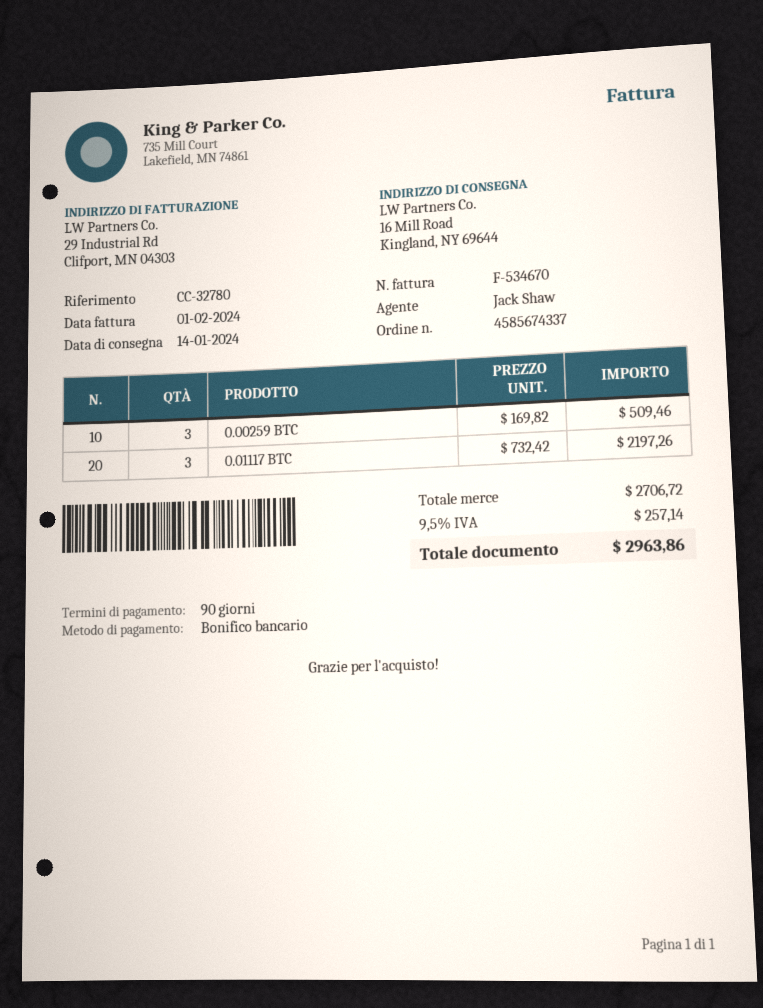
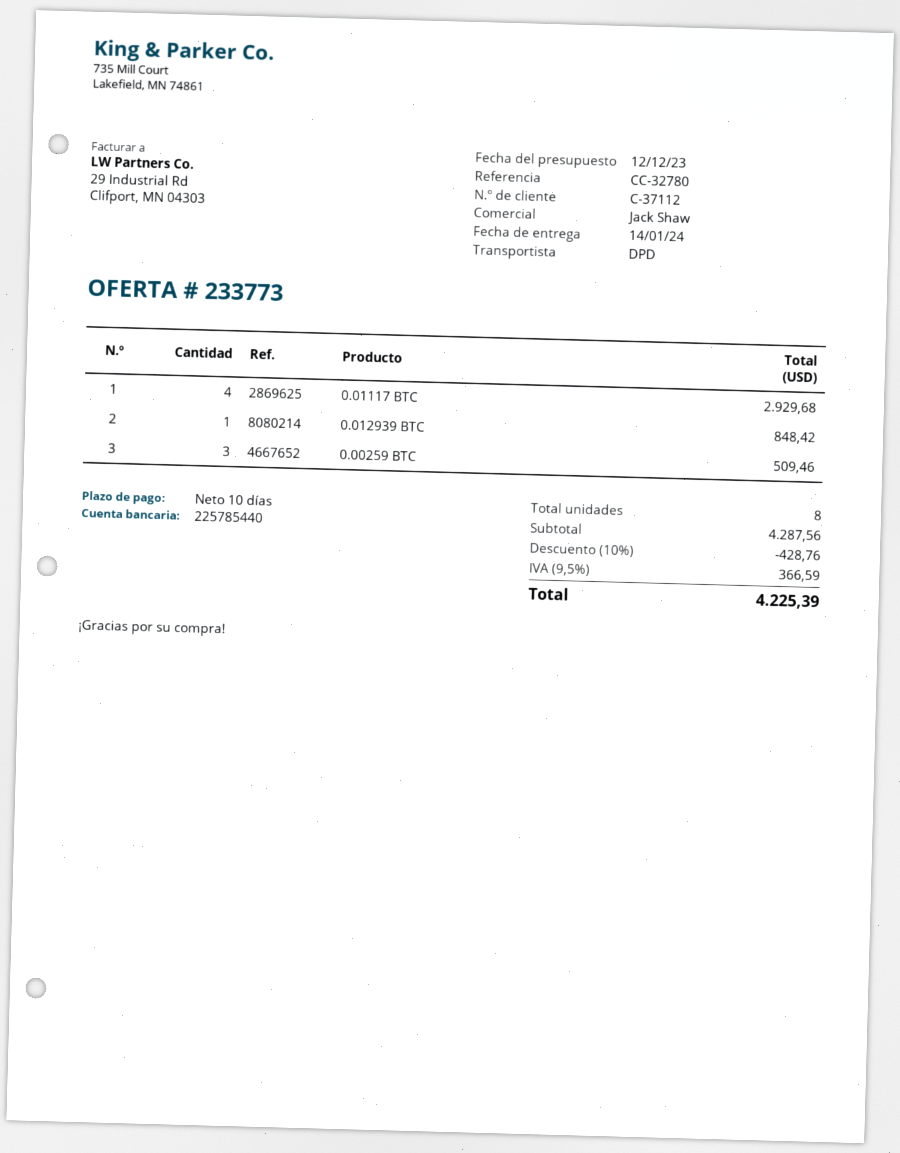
payment terms: 90 days -> 10 days
0.01117 BTC: 3 for 2197.26 -> 4 for 2929.68
0.012939 BTC: none -> 1 for 848.42
subtotal: 2706.72 -> 4287.56
discount: none -> 10% = 428.76
tax: 9.5% = 257.14 -> 9.5% = 366.59
total: 2963.86 -> 4225.39

